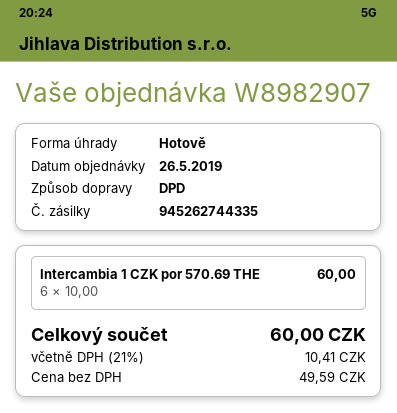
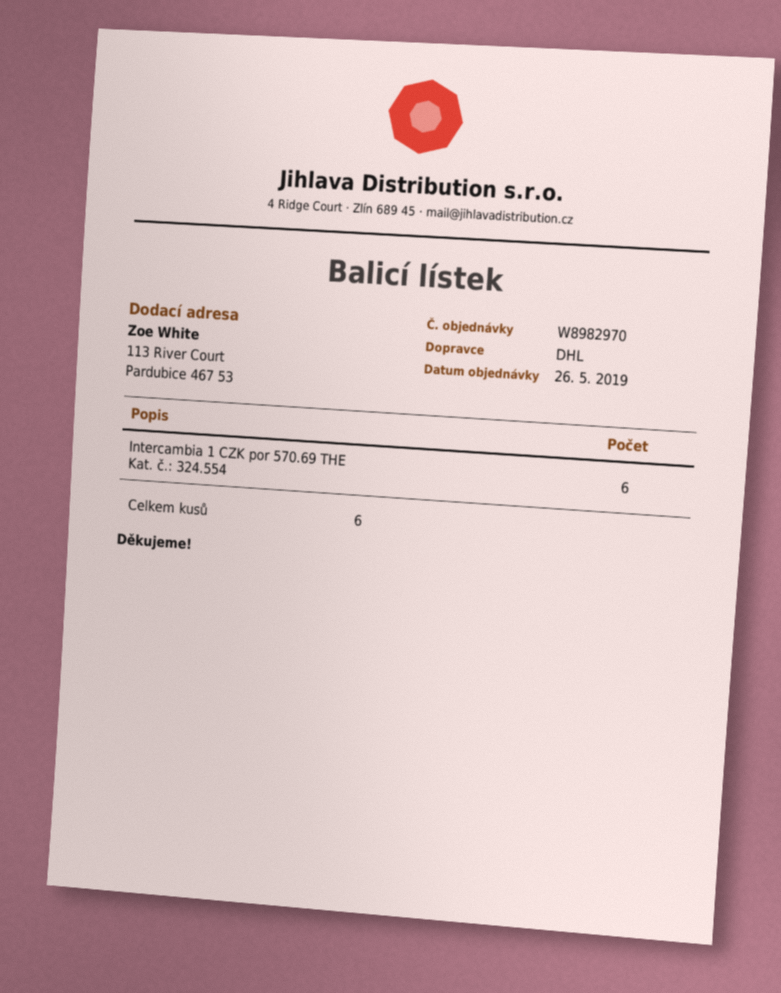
order number: W8982907 -> W8982970
shipping method: DPD -> DHL

